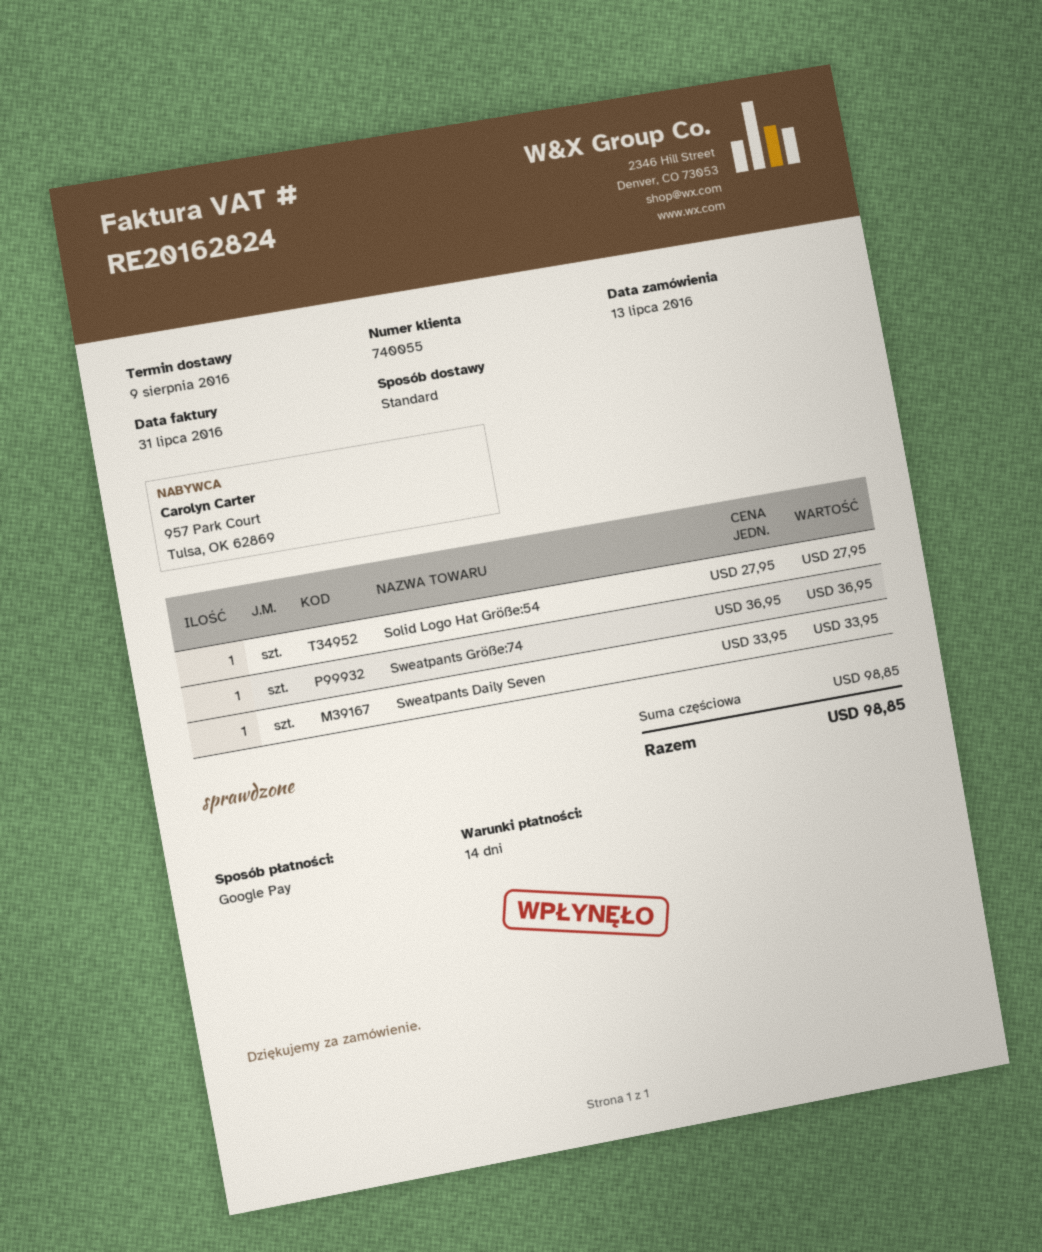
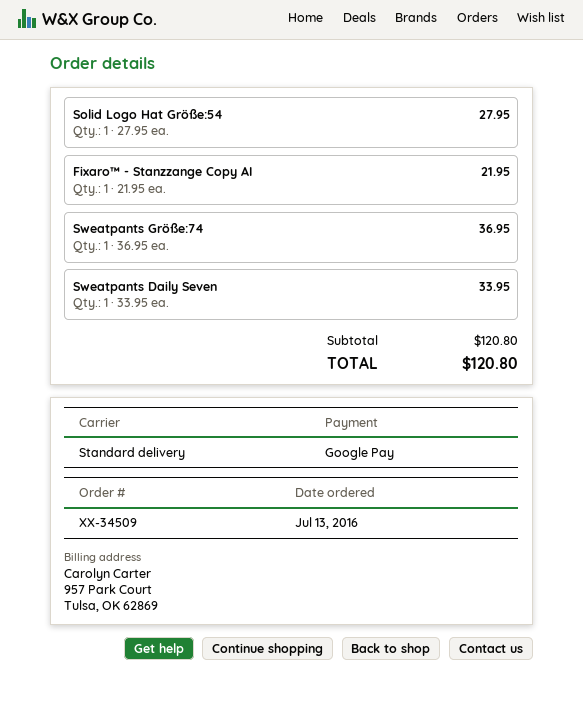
Fixaro™ - Stanzzange Copy AI: none -> 1 x 21.95 = 21.95
subtotal: 98.85 -> 120.80
total: 98.85 -> 120.80

